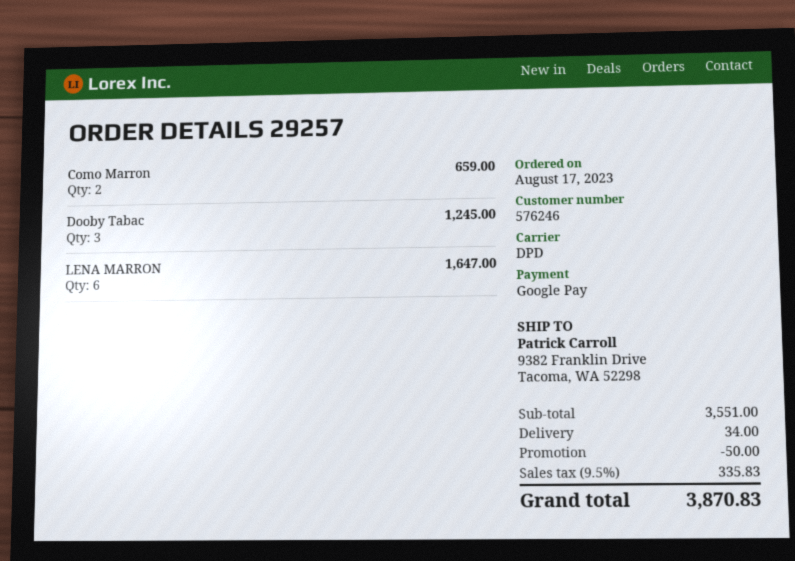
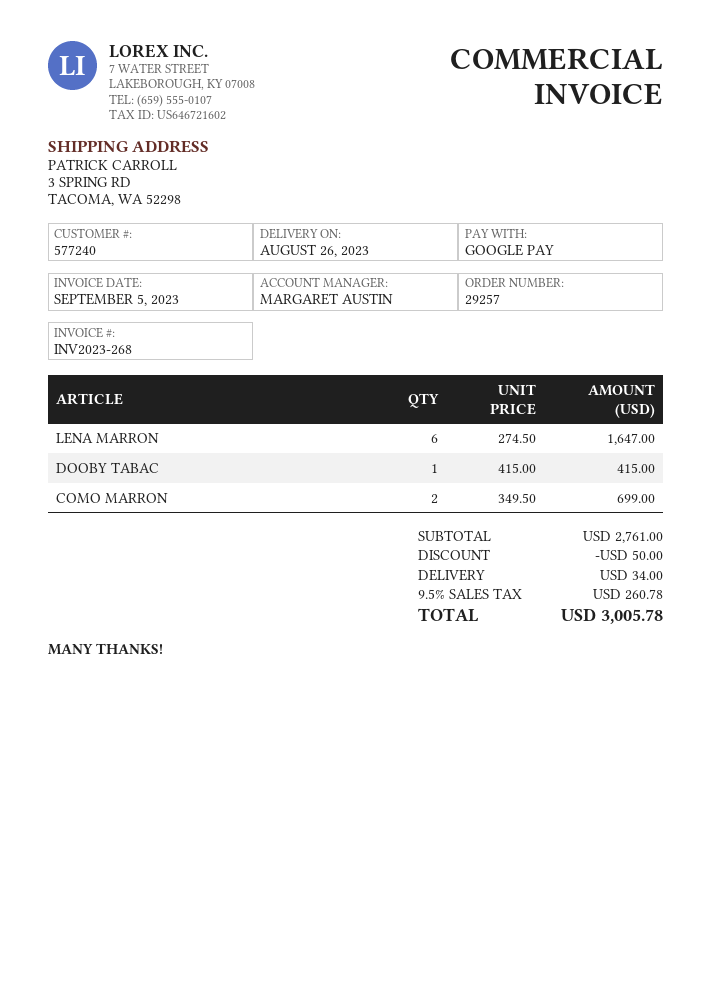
customer number: 576246 -> 577240
ship to: 9382 Franklin Drive, Tacoma, WA 52298 -> 3 SPRING RD, TACOMA, WA 52298
Como Marron: 2 for 659.00 -> 2 for 699.00
Dooby Tabac: 3 for 1245.00 -> 1 for 415.00
subtotal: 3551.00 -> 2761.00
tax: 9.5% = 335.83 -> 9.5% = 260.78
total: 3870.83 -> 3005.78

